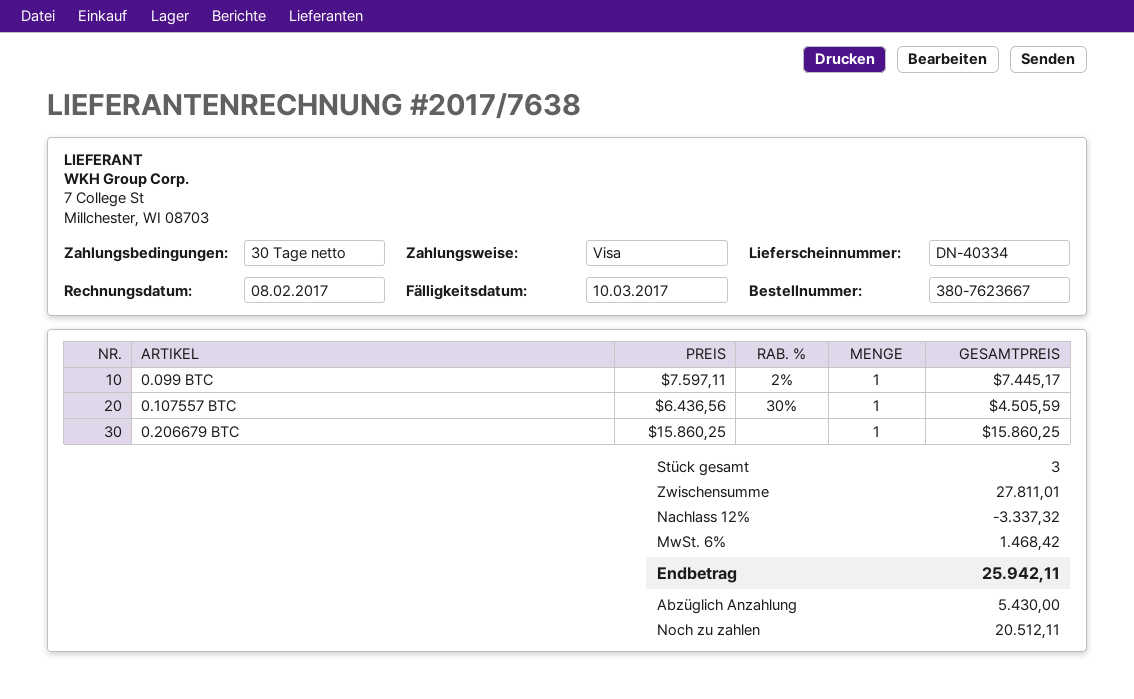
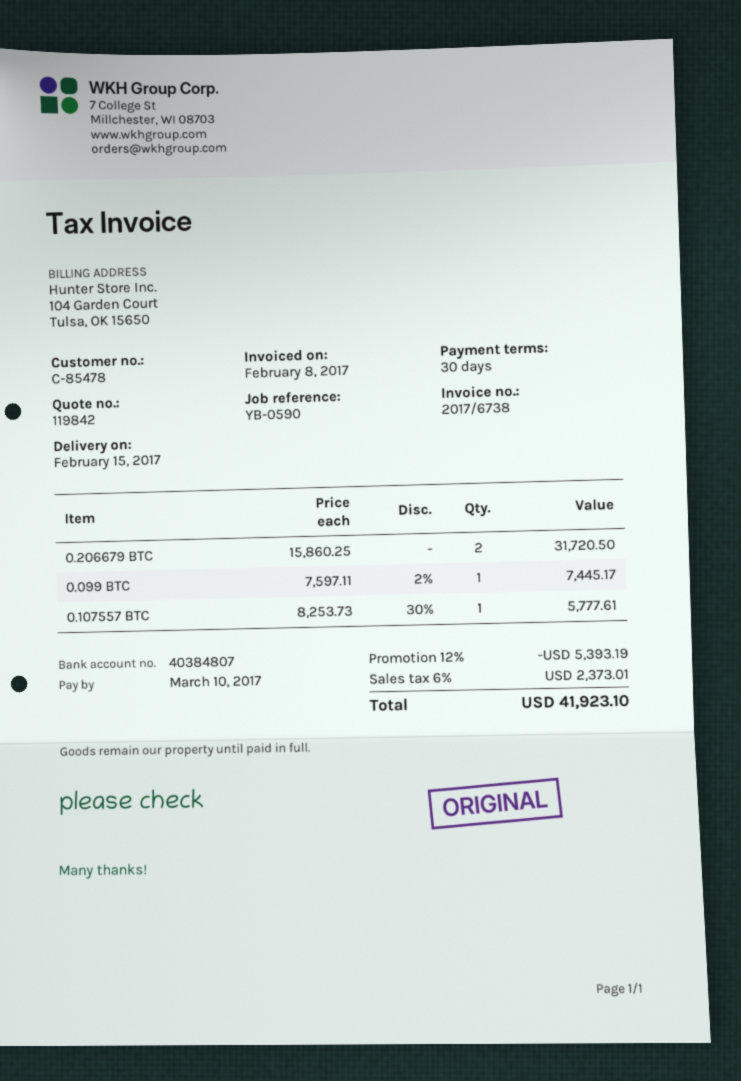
invoice number: 2017/7638 -> 2017/6738
0.107557 BTC: 1 x 6436.56 - 30% = 4505.59 -> 1 x 8253.73 - 30% = 5777.61
0.206679 BTC: 1 x 15860.25 = 15860.25 -> 2 x 15860.25 = 31720.50
discount: 12% = 3337.32 -> 12% = 5393.19
tax: 6% = 1468.42 -> 6% = 2373.01
total: 25942.11 -> 41923.10

